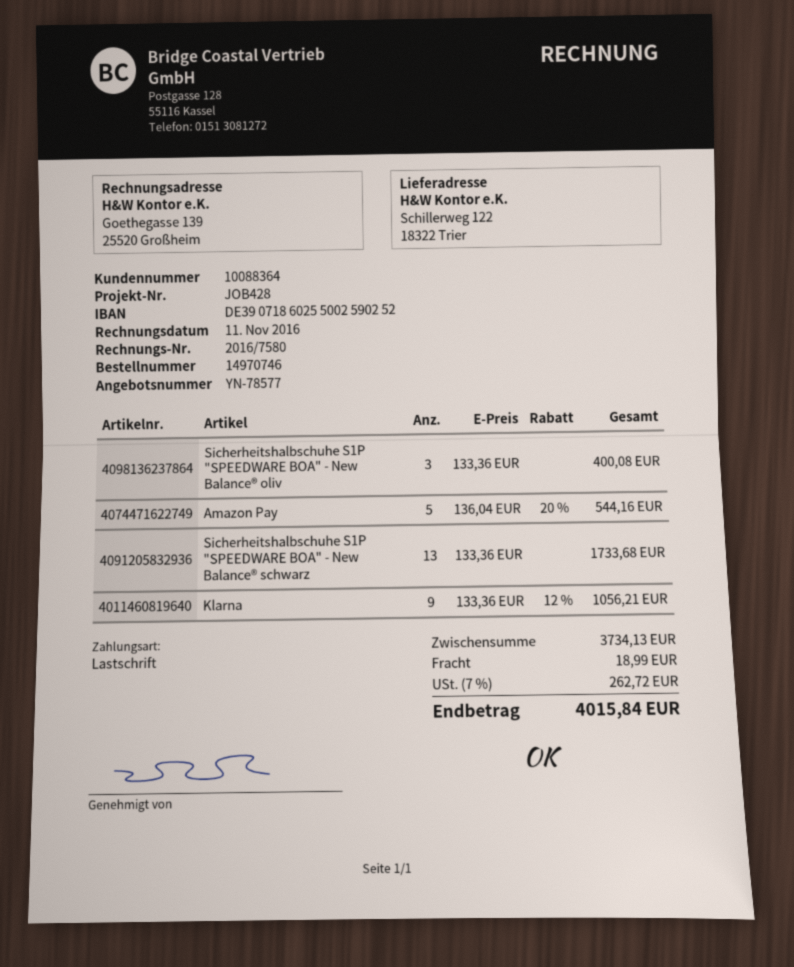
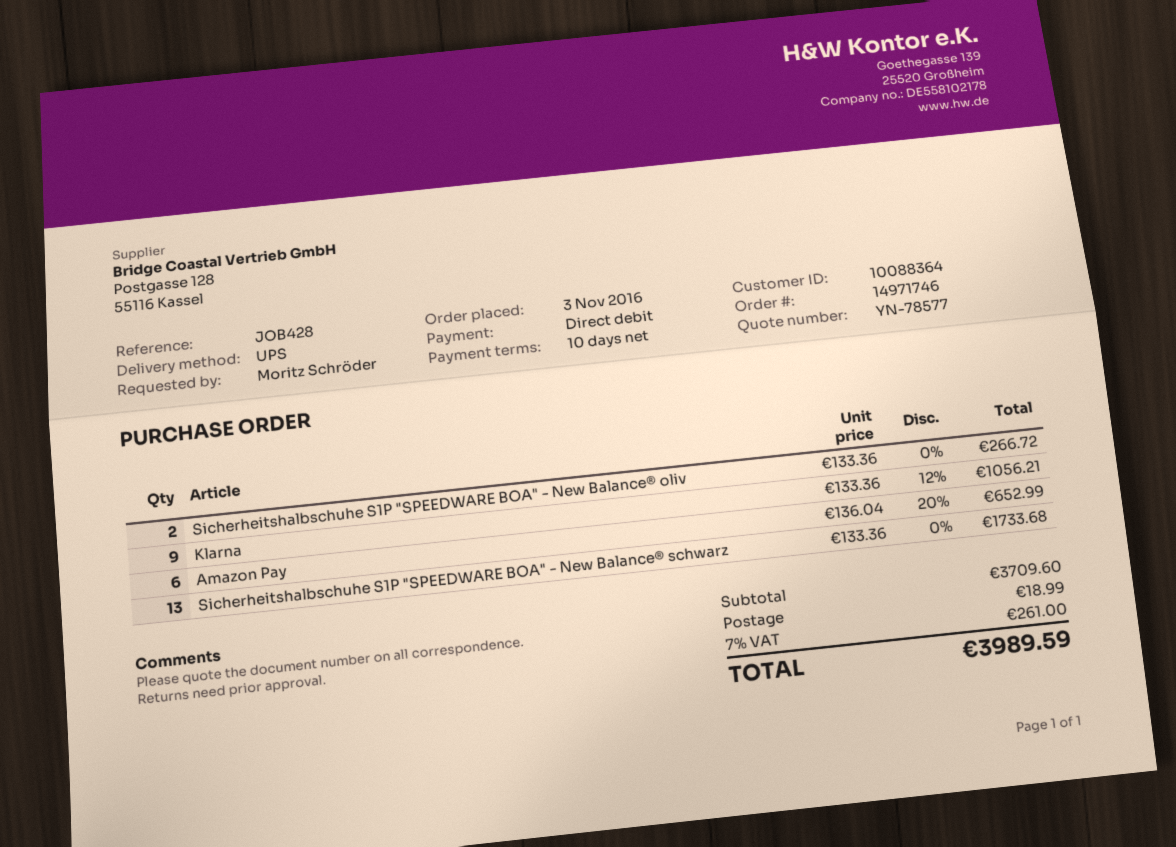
order number: 14970746 -> 14971746
Sicherheitshalbschuhe S1P "SPEEDWARE BOA" - New Balance® oliv: 3 x 133.36 = 400.08 -> 2 x 133.36 = 266.72
Amazon Pay: 5 x 136.04 - 20% = 544.16 -> 6 x 136.04 - 20% = 652.99
subtotal: 3734.13 -> 3709.60
tax: 7% = 262.72 -> 7% = 261.00
total: 4015.84 -> 3989.59

